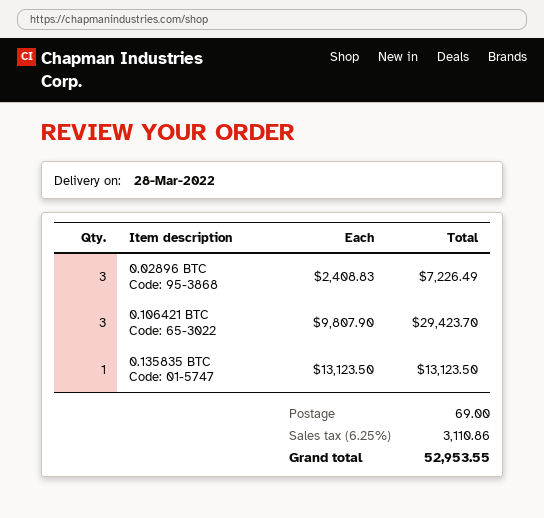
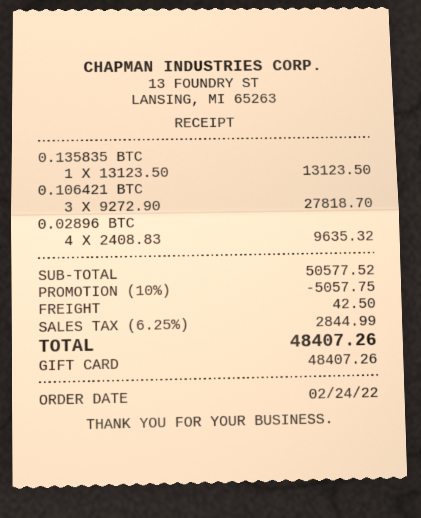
0.02896 BTC: 3 x 2408.83 = 7226.49 -> 4 x 2408.83 = 9635.32
0.106421 BTC: 3 x 9807.90 = 29423.70 -> 3 x 9272.90 = 27818.70
discount: none -> 10% = 5057.75
shipping: 69.00 -> 42.50
tax: 6.25% = 3110.86 -> 6.25% = 2844.99
total: 52953.55 -> 48407.26

